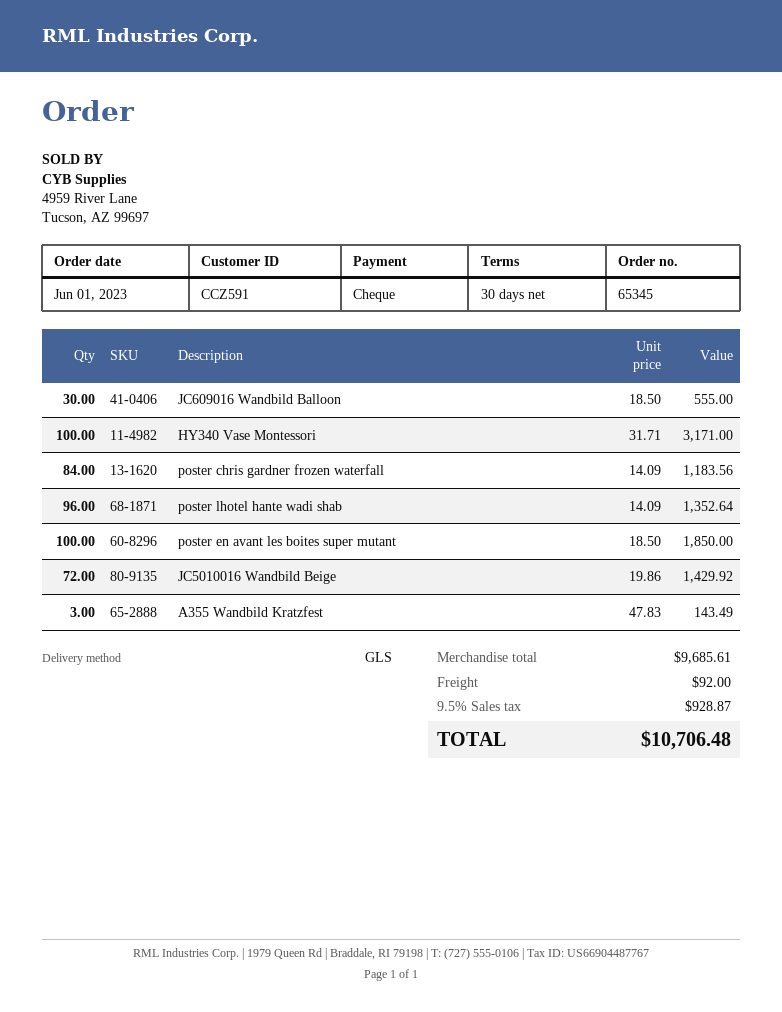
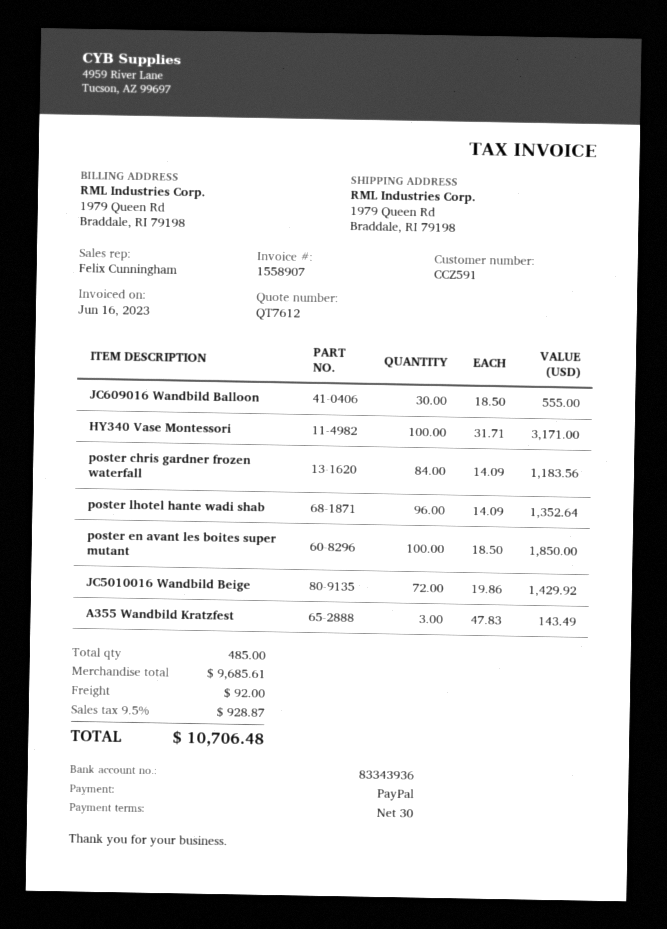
payment method: cheque -> PayPal

